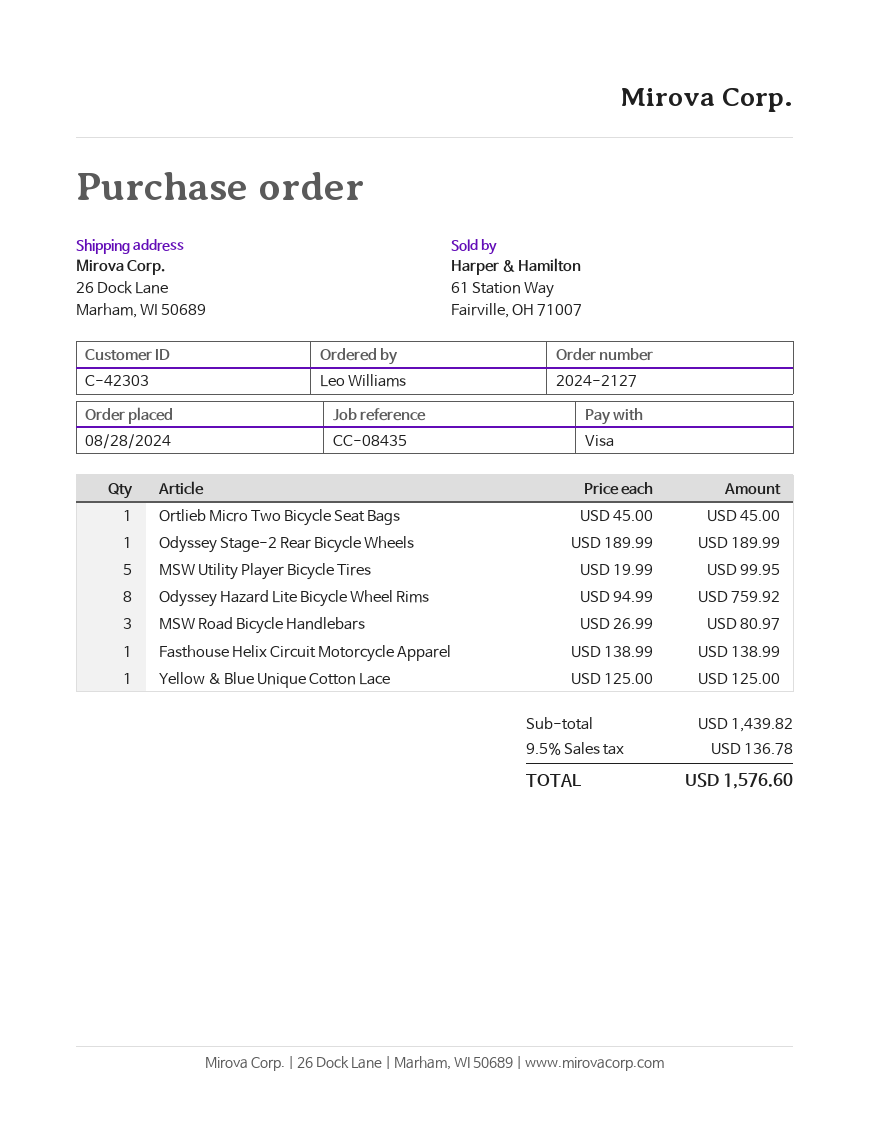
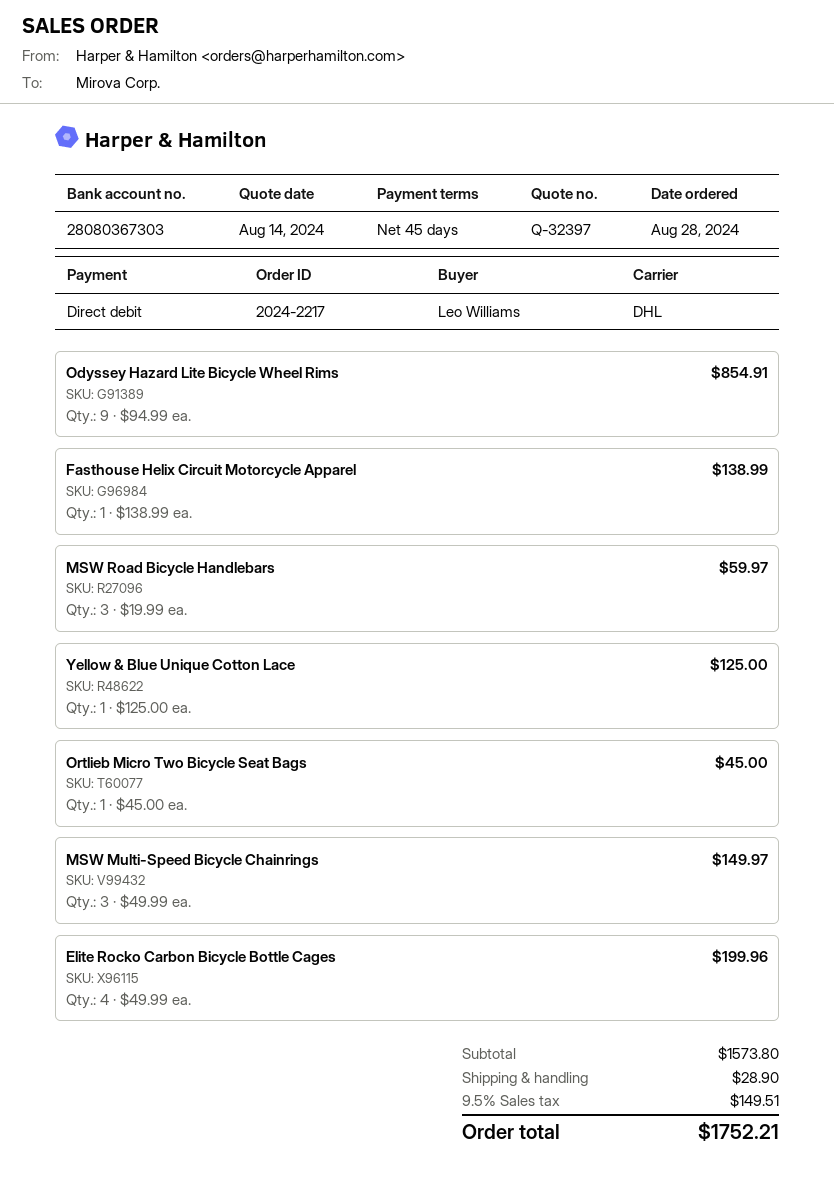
order number: 2024-2127 -> 2024-2217
payment method: Visa -> direct debit
Odyssey Stage-2 Rear Bicycle Wheels: 1 x 189.99 = 189.99 -> none
MSW Utility Player Bicycle Tires: 5 x 19.99 = 99.95 -> none
Odyssey Hazard Lite Bicycle Wheel Rims: 8 x 94.99 = 759.92 -> 9 x 94.99 = 854.91
MSW Road Bicycle Handlebars: 3 x 26.99 = 80.97 -> 3 x 19.99 = 59.97
MSW Multi-Speed Bicycle Chainrings: none -> 3 x 49.99 = 149.97
Elite Rocko Carbon Bicycle Bottle Cages: none -> 4 x 49.99 = 199.96
subtotal: 1439.82 -> 1573.80
shipping: none -> 28.90
tax: 9.5% = 136.78 -> 9.5% = 149.51
total: 1576.60 -> 1752.21

